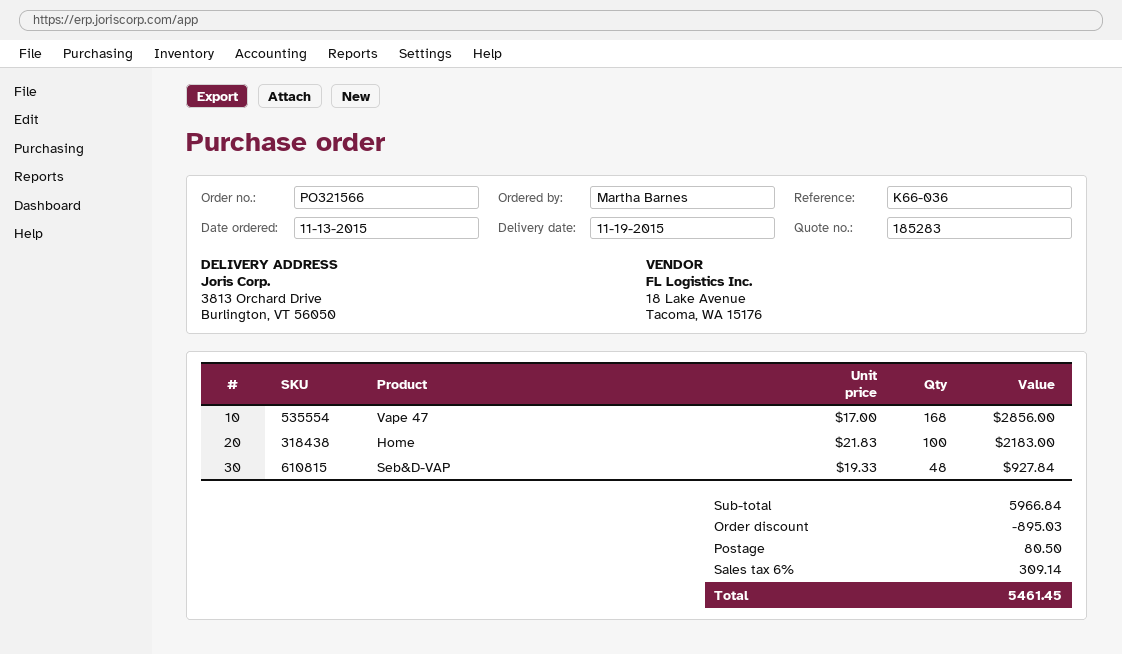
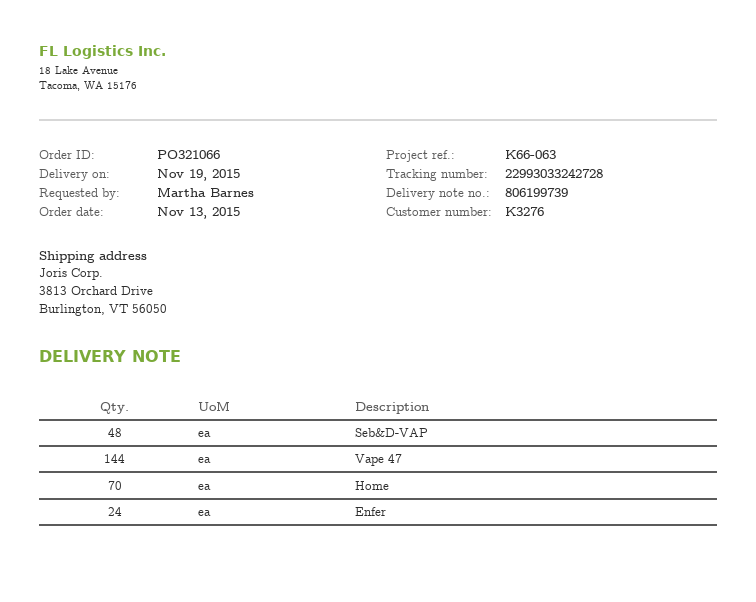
order number: PO321566 -> PO321066
reference: K66-036 -> K66-063
Vape 47: 168 -> 144
Home: 100 -> 70
Enfer: none -> 24

